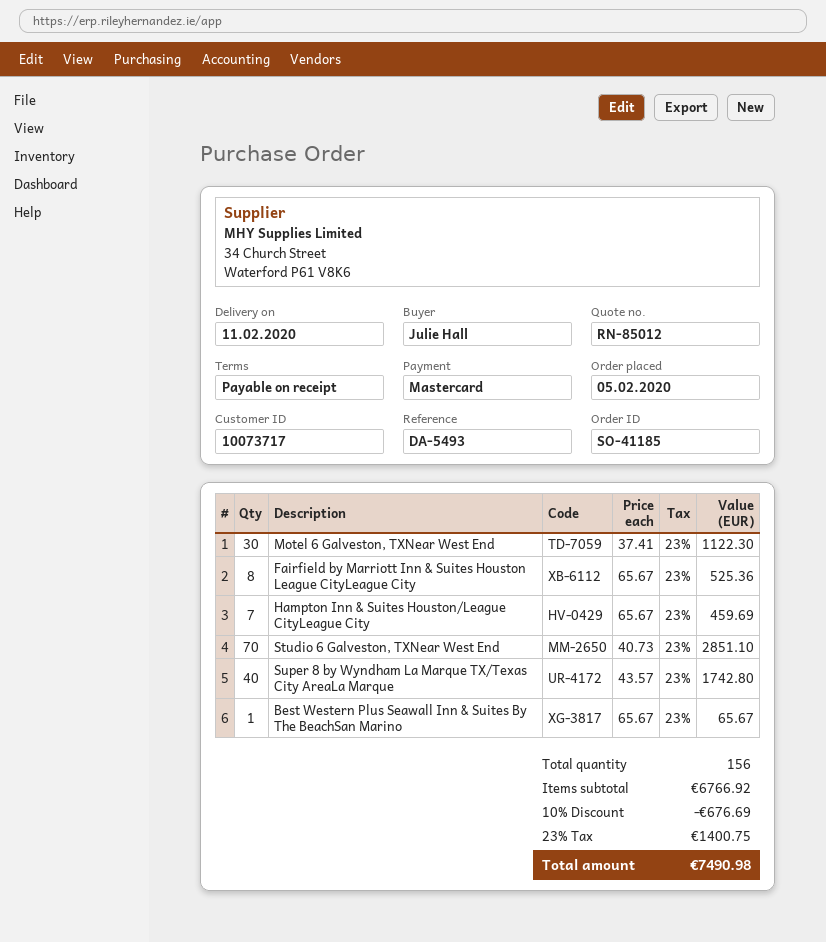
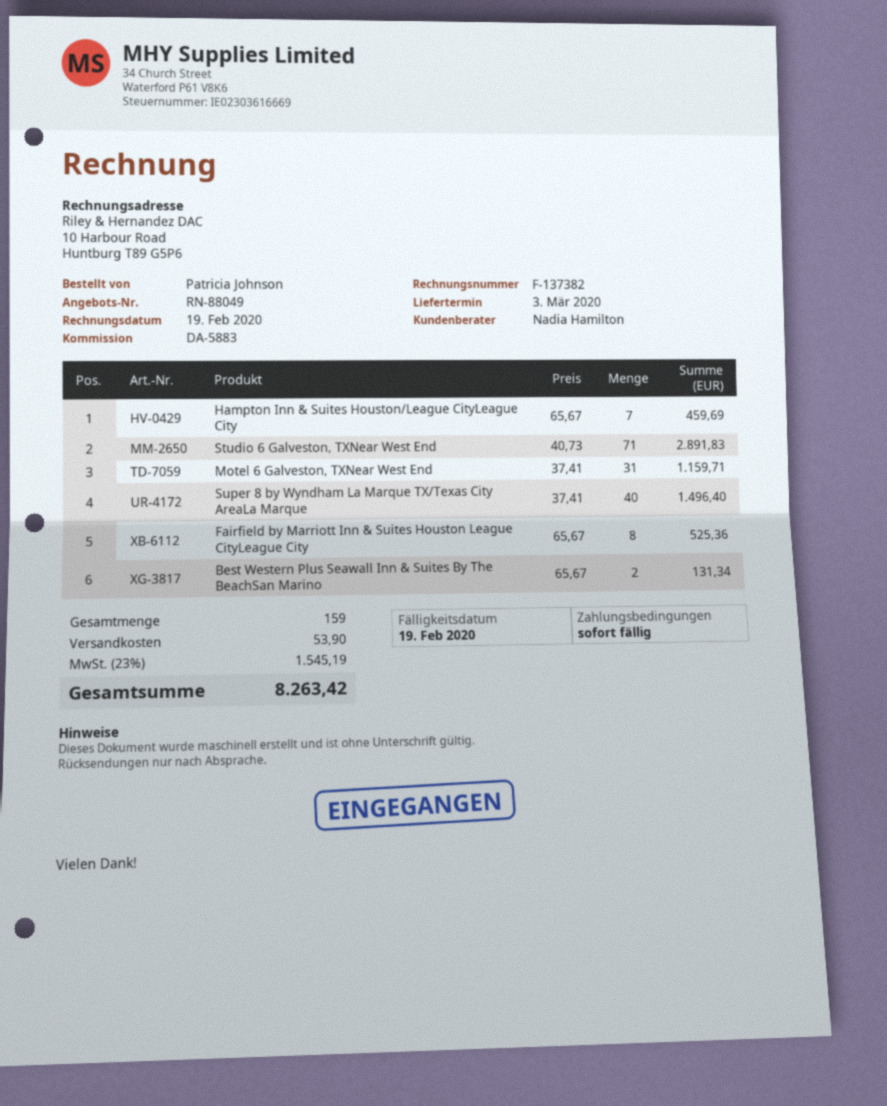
quote number: RN-85012 -> RN-88049
delivery date: 2020-02-11 -> 2020-03-03
reference: DA-5493 -> DA-5883
ordered by: Julie Hall -> Patricia Johnson
Motel 6 Galveston, TXNear West End: 30 x 37.41 = 1122.30 -> 31 x 37.41 = 1159.71
Studio 6 Galveston, TXNear West End: 70 x 40.73 = 2851.10 -> 71 x 40.73 = 2891.83
Super 8 by Wyndham La Marque TX/Texas City AreaLa Marque: 40 x 43.57 = 1742.80 -> 40 x 37.41 = 1496.40
Best Western Plus Seawall Inn & Suites By The BeachSan Marino: 1 x 65.67 = 65.67 -> 2 x 65.67 = 131.34
total quantity: 156 -> 159
discount: 10% = 676.69 -> none
shipping: none -> 53.90
tax: 23% = 1400.75 -> 23% = 1545.19
total: 7490.98 -> 8263.42

